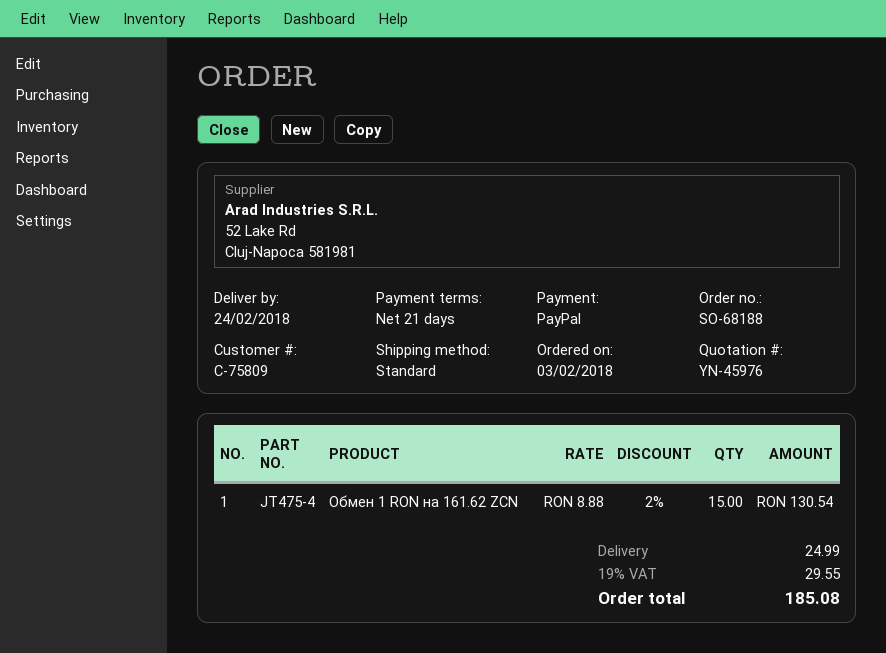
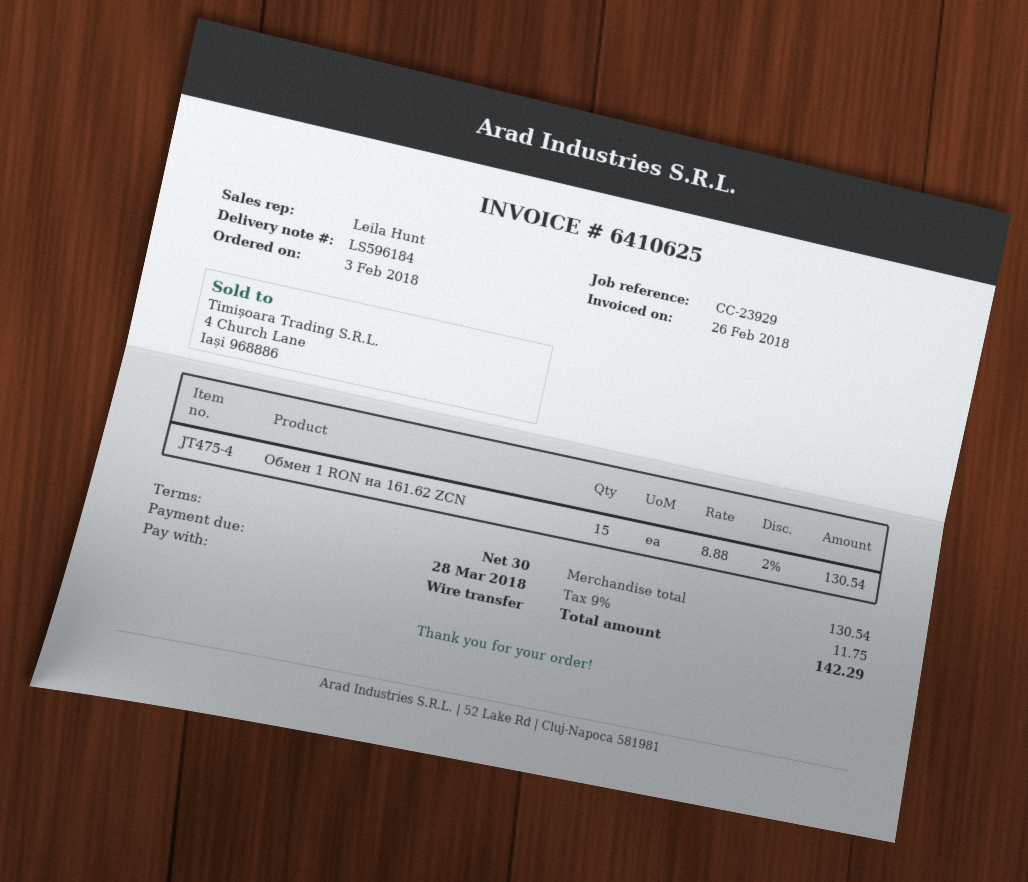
payment terms: 21 days -> 30 days
payment method: PayPal -> bank transfer
shipping: 24.99 -> none
tax: 19% = 29.55 -> 9% = 11.75
total: 185.08 -> 142.29

